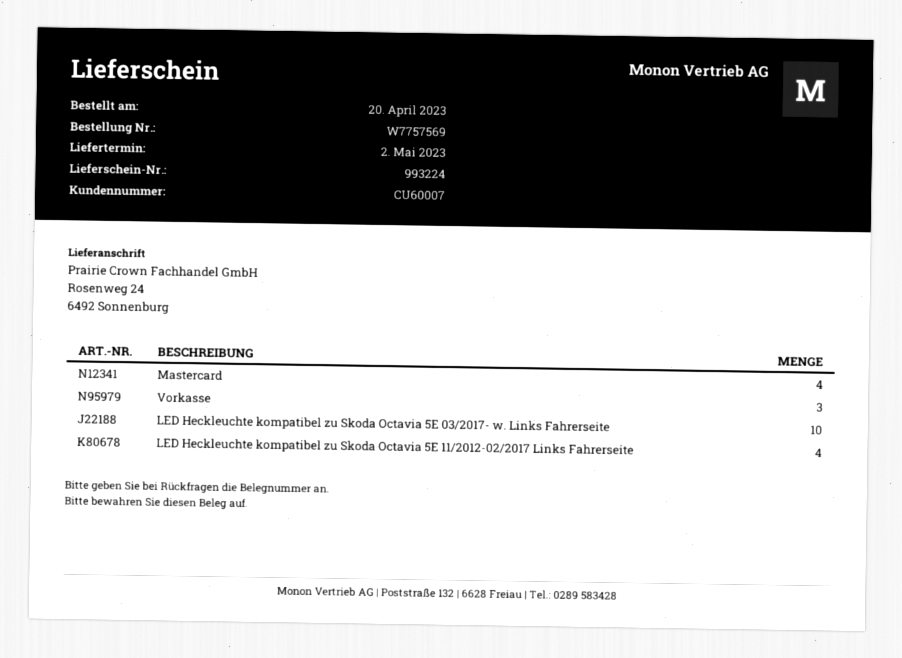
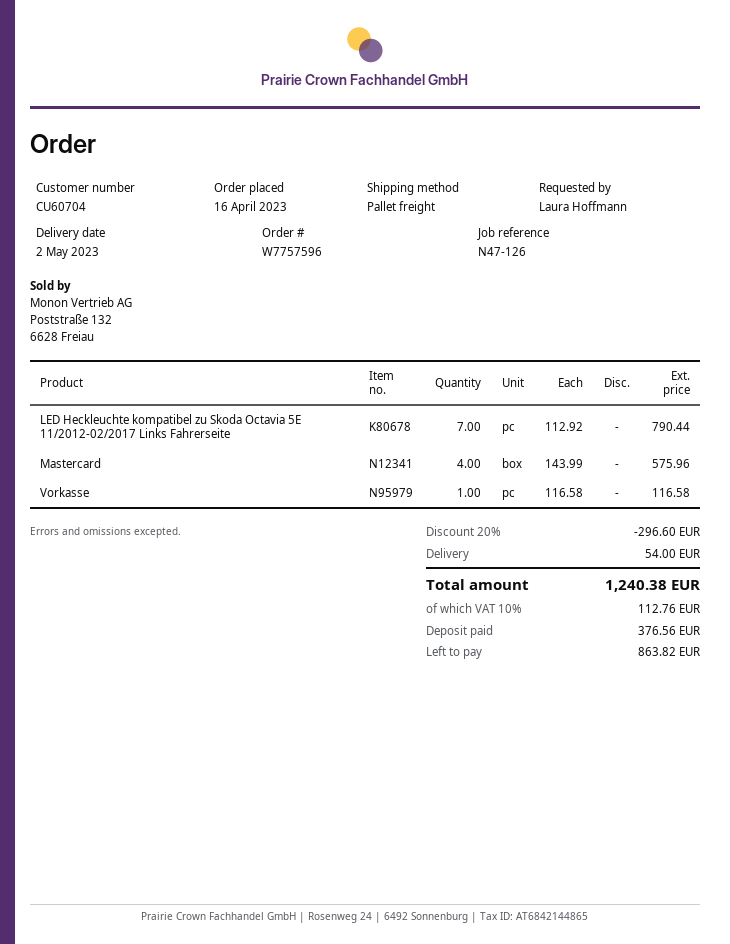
order number: W7757569 -> W7757596
order date: 2023-04-20 -> 2023-04-16
customer number: CU60007 -> CU60704
Vorkasse: 3 -> 1
LED Heckleuchte kompatibel zu Skoda Octavia 5E 03/2017- w. Links Fahrerseite: 10 -> none
LED Heckleuchte kompatibel zu Skoda Octavia 5E 11/2012-02/2017 Links Fahrerseite: 4 -> 7

